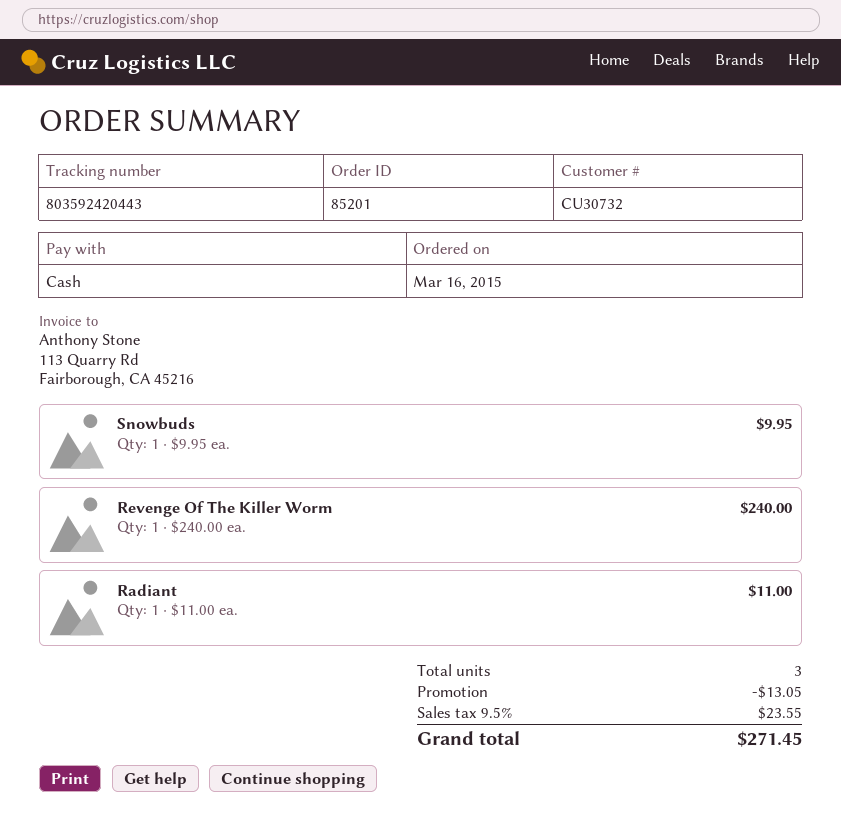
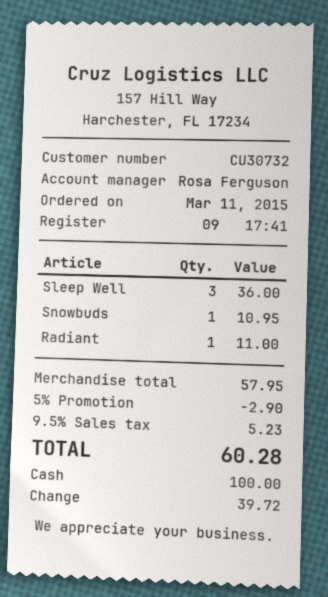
order date: 2015-03-16 -> 2015-03-11
Snowbuds: 1 for 9.95 -> 1 for 10.95
Revenge Of The Killer Worm: 1 for 240.00 -> none
Sleep Well: none -> 3 for 36.00
discount: 13.05 -> 2.90
tax: 9.5% = 23.55 -> 9.5% = 5.23
total: 271.45 -> 60.28

